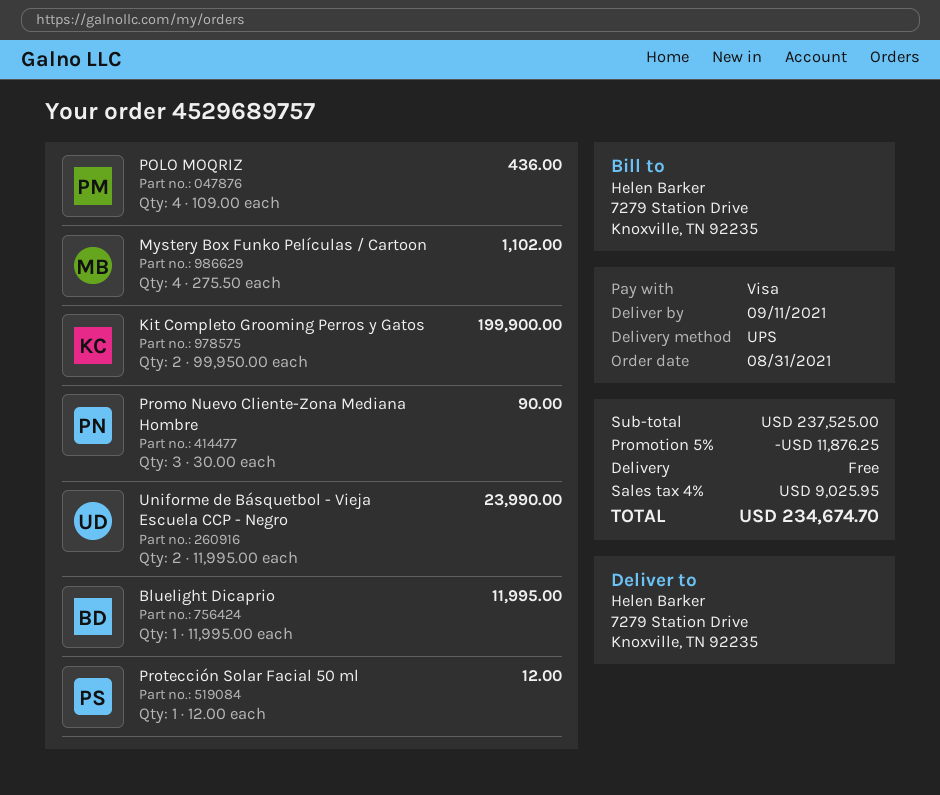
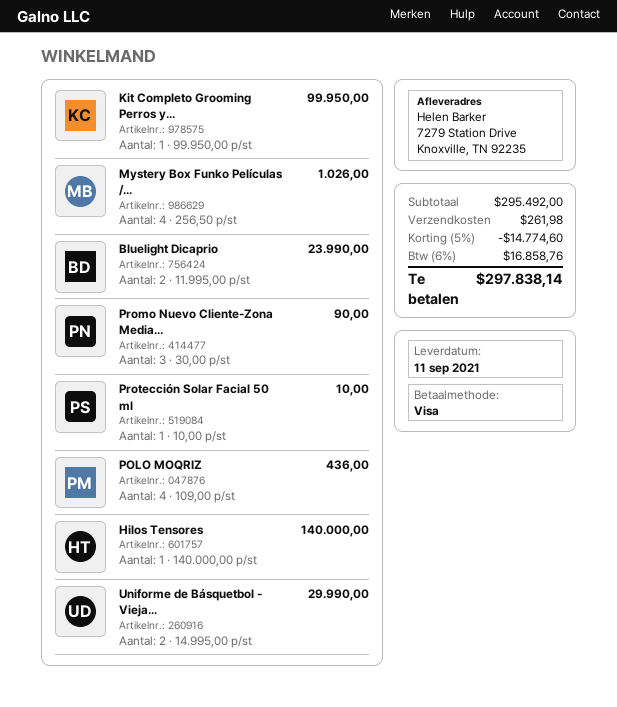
Mystery Box Funko Películas / Cartoon: 4 x 275.50 = 1102.00 -> 4 x 256.50 = 1026.00
Kit Completo Grooming Perros y Gatos: 2 x 99950.00 = 199900.00 -> 1 x 99950.00 = 99950.00
Uniforme de Básquetbol - Vieja Escuela CCP - Negro: 2 x 11995.00 = 23990.00 -> 2 x 14995.00 = 29990.00
Bluelight Dicaprio: 1 x 11995.00 = 11995.00 -> 2 x 11995.00 = 23990.00
Protección Solar Facial 50 ml: 1 x 12.00 = 12.00 -> 1 x 10.00 = 10.00
Hilos Tensores: none -> 1 x 140000.00 = 140000.00
subtotal: 237525.00 -> 295492.00
discount: 5% = 11876.25 -> 5% = 14774.60
shipping: 0.00 -> 261.98
tax: 4% = 9025.95 -> 6% = 16858.76
total: 234674.70 -> 297838.14

